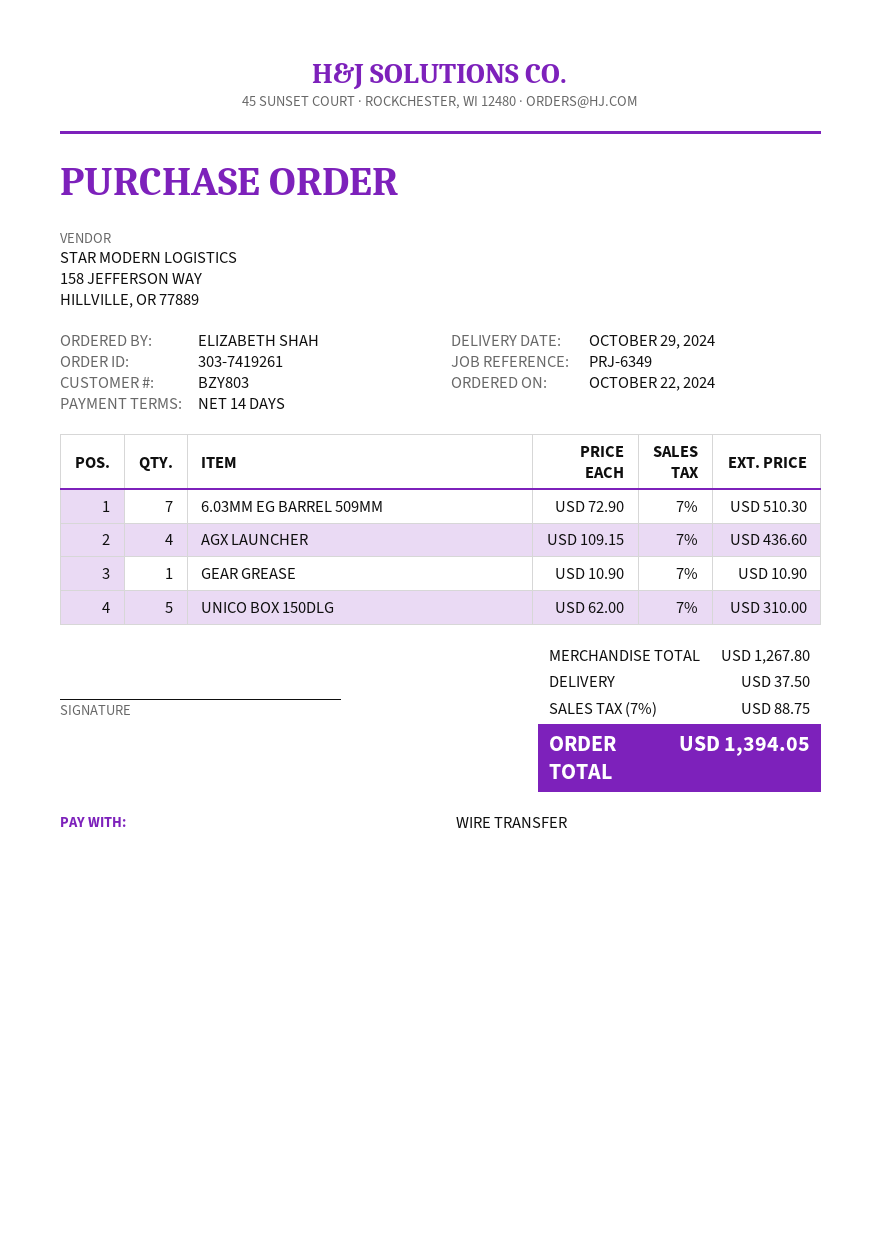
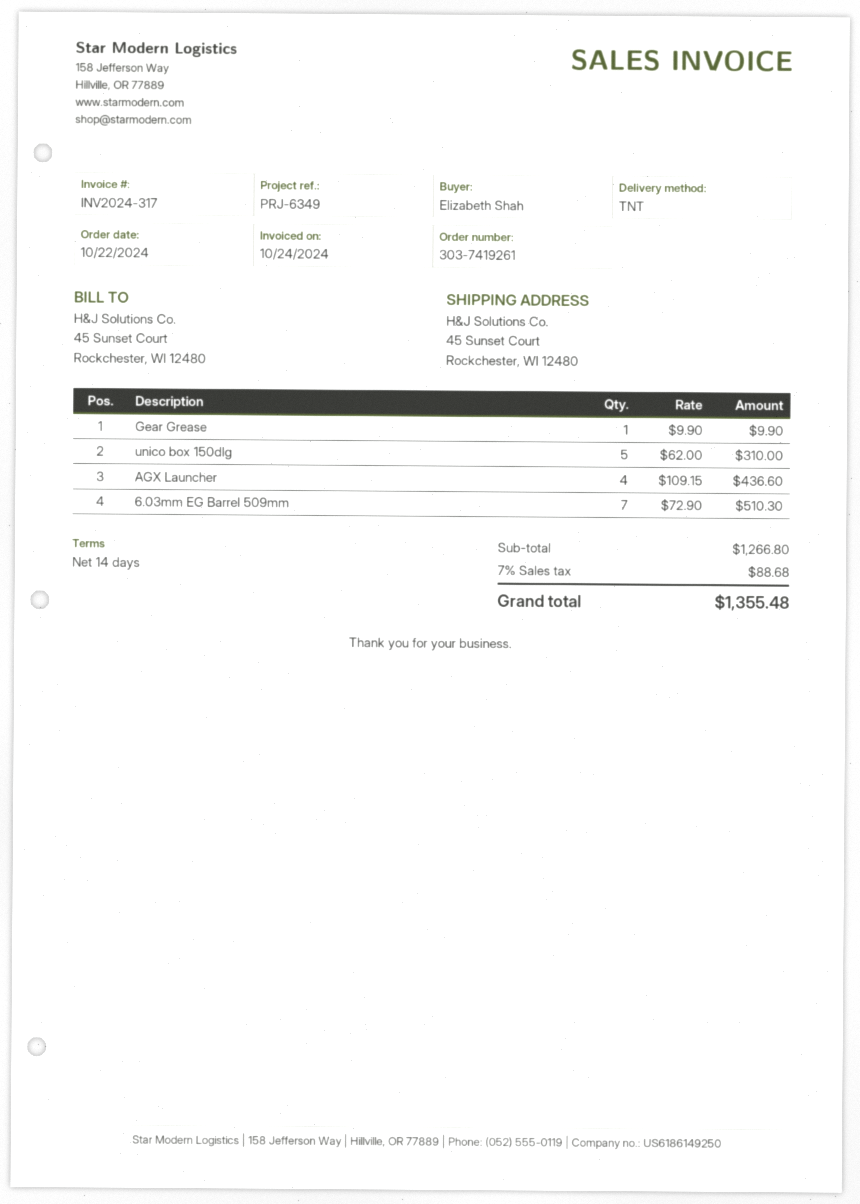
GEAR GREASE: 1 x 10.90 = 10.90 -> 1 x 9.90 = 9.90
subtotal: 1267.80 -> 1266.80
shipping: 37.50 -> none
tax: 7% = 88.75 -> 7% = 88.68
total: 1394.05 -> 1355.48

